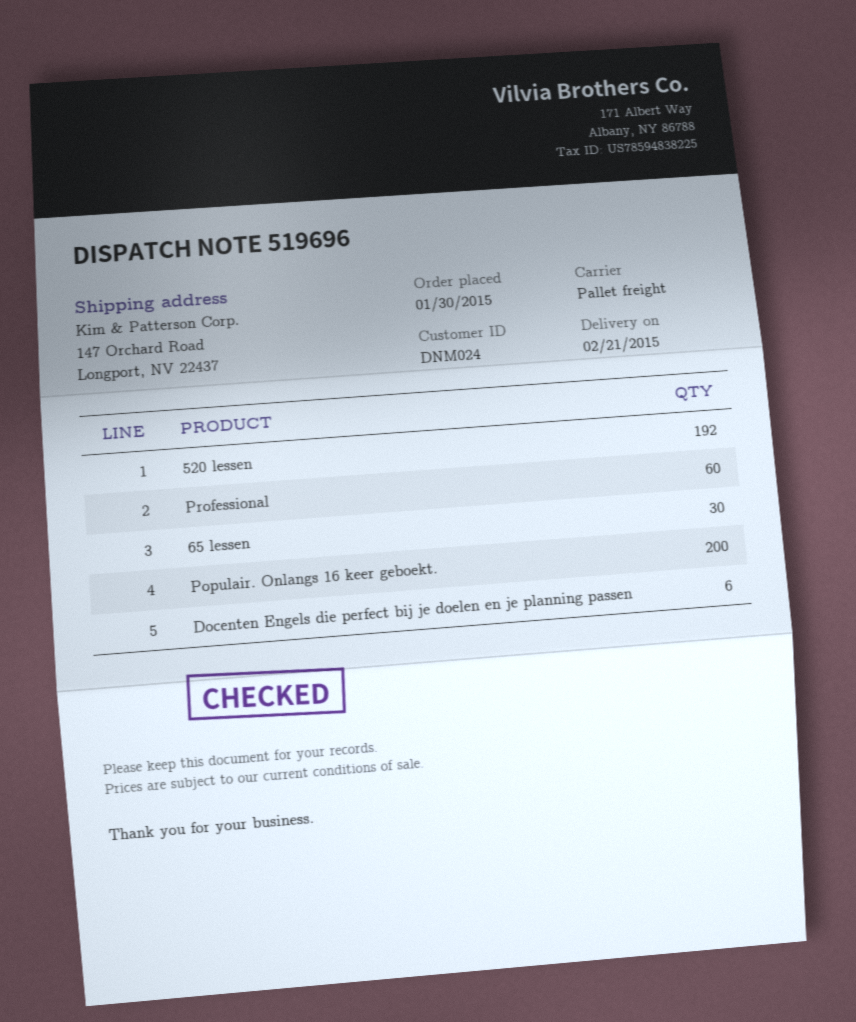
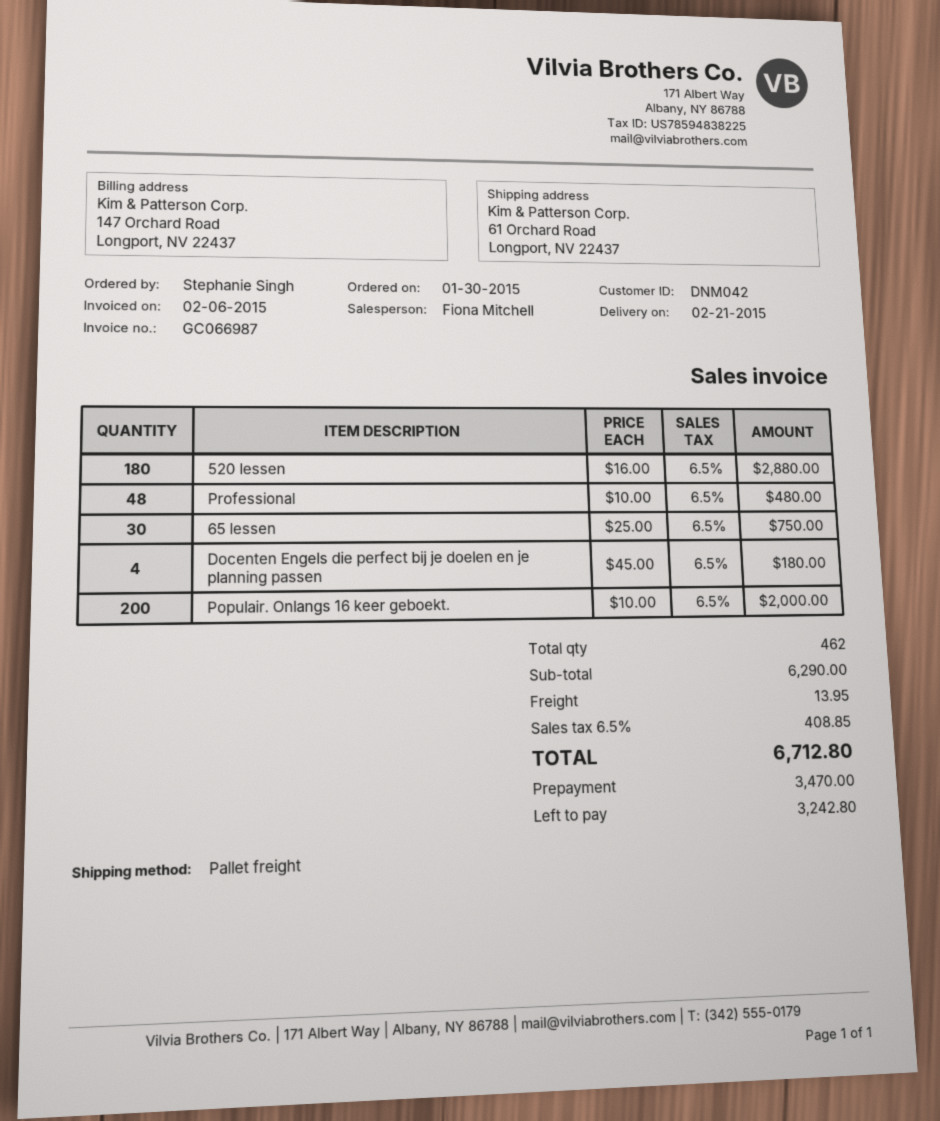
customer number: DNM024 -> DNM042
ship to: 147 Orchard Road, Longport, NV 22437 -> 61 Orchard Road, Longport, NV 22437
520 lessen: 192 -> 180
Professional: 60 -> 48
Docenten Engels die perfect bij je doelen en je planning passen: 6 -> 4

